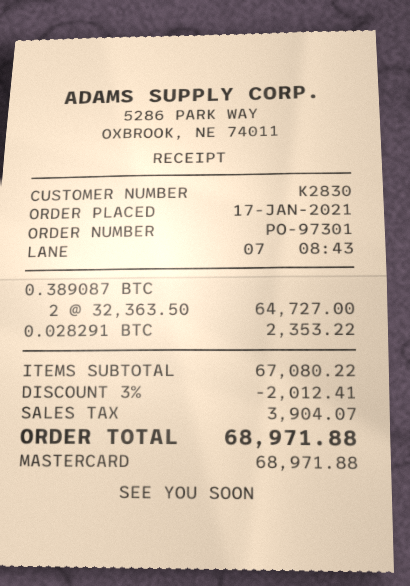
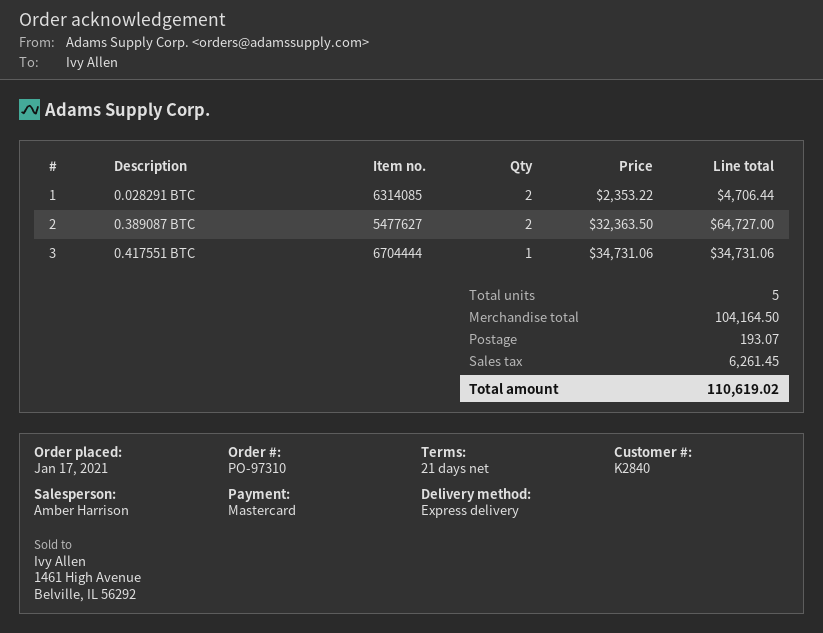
order number: PO-97301 -> PO-97310
customer number: K2830 -> K2840
0.028291 BTC: 1 x 2353.22 = 2353.22 -> 2 x 2353.22 = 4706.44
0.417551 BTC: none -> 1 x 34731.06 = 34731.06
subtotal: 67080.22 -> 104164.50
discount: 3% = 2012.41 -> none
shipping: none -> 193.07
tax: 3904.07 -> 6261.45
total: 68971.88 -> 110619.02

